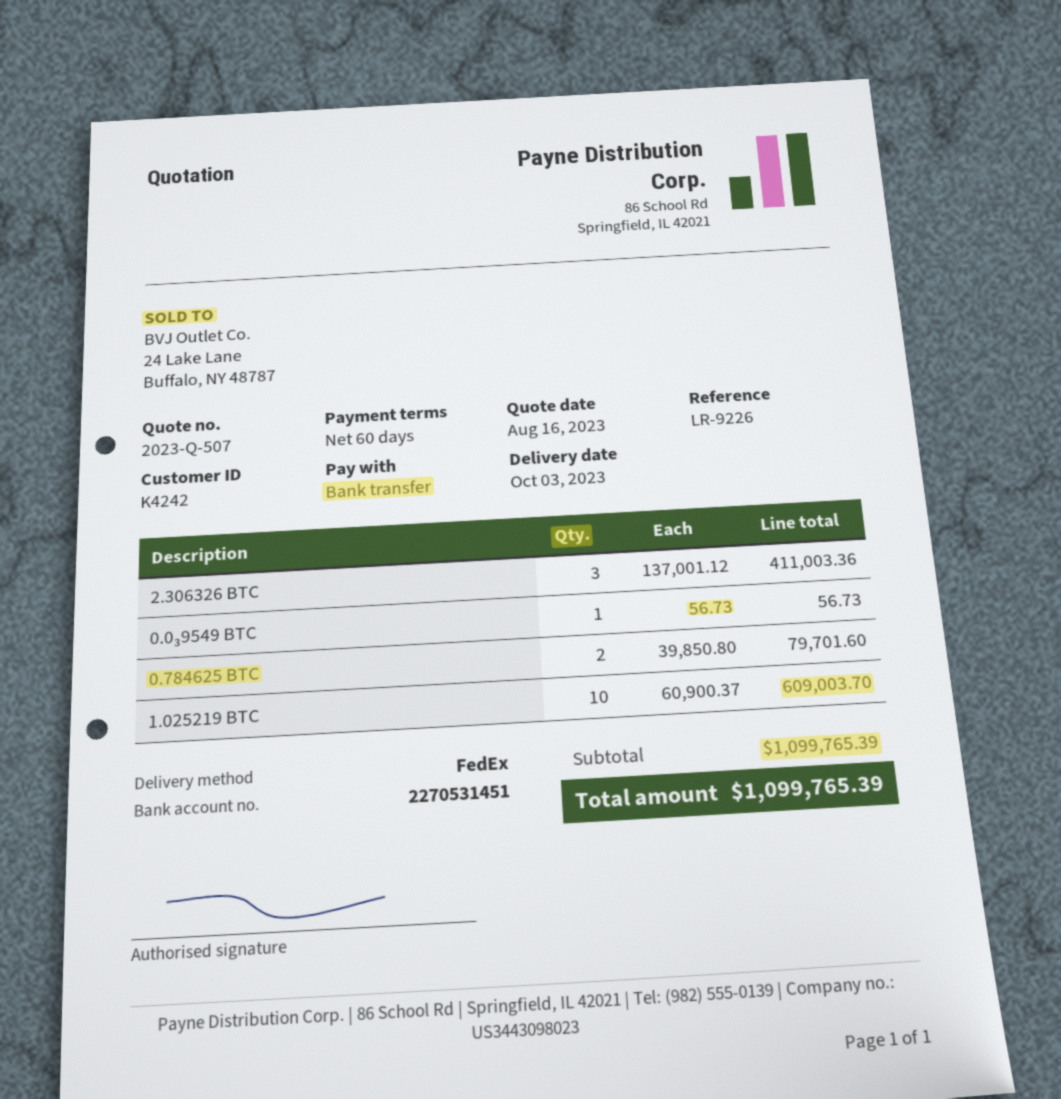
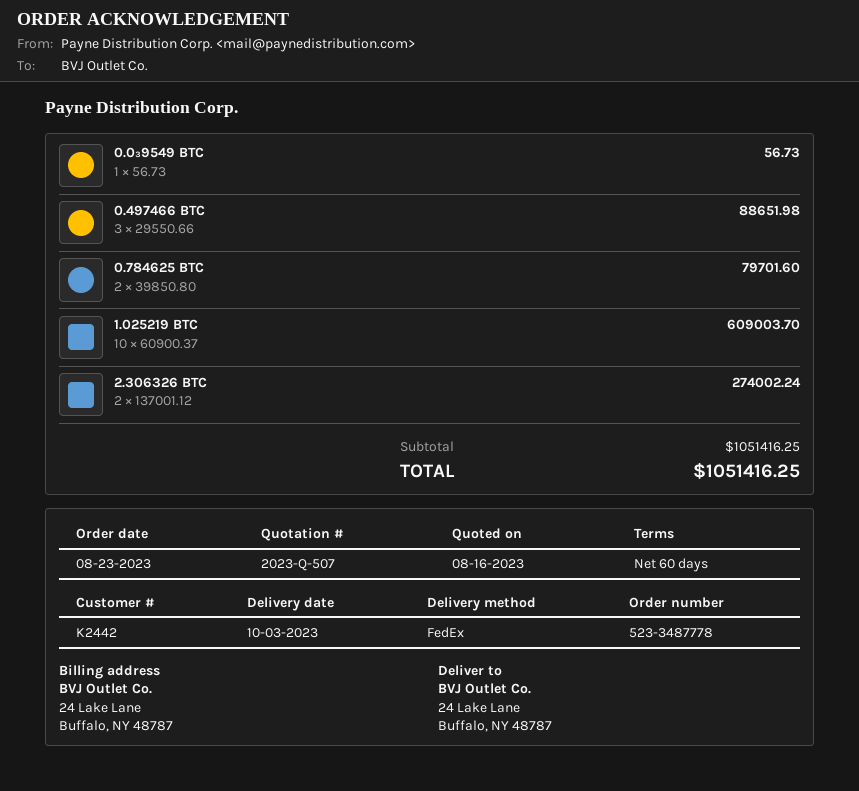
customer number: K4242 -> K2442
2.306326 BTC: 3 x 137001.12 = 411003.36 -> 2 x 137001.12 = 274002.24
0.497466 BTC: none -> 3 x 29550.66 = 88651.98
subtotal: 1099765.39 -> 1051416.25
total: 1099765.39 -> 1051416.25

